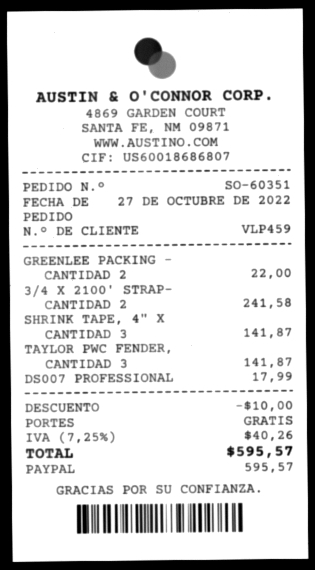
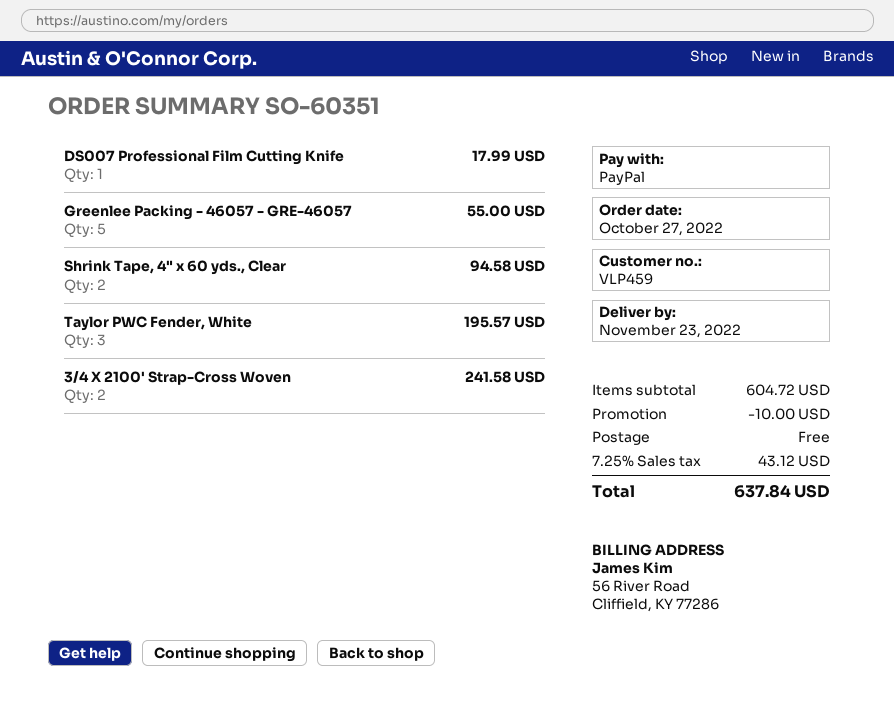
GREENLEE PACKING -: 2 for 22.00 -> 5 for 55.00
SHRINK TAPE, 4" X: 3 for 141.87 -> 2 for 94.58
TAYLOR PWC FENDER,: 3 for 141.87 -> 3 for 195.57
tax: 7.25% = 40.26 -> 7.25% = 43.12
total: 595.57 -> 637.84

